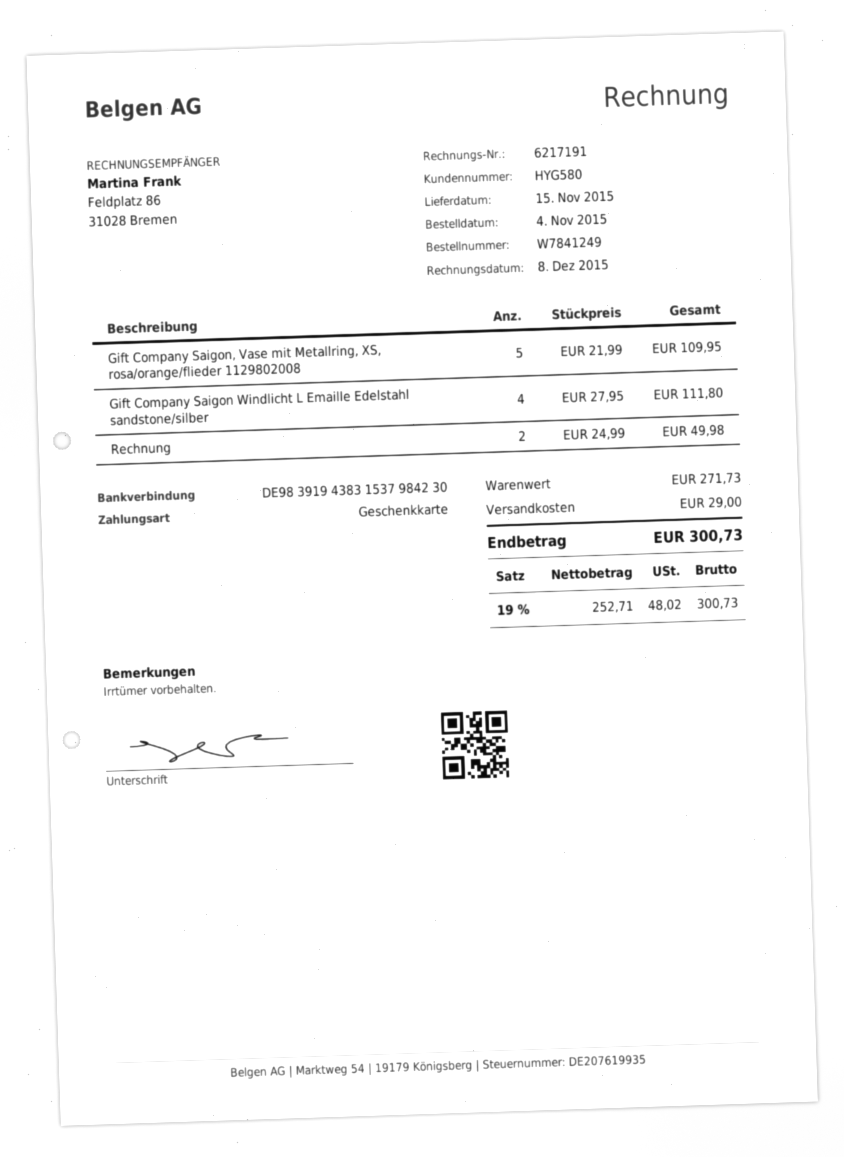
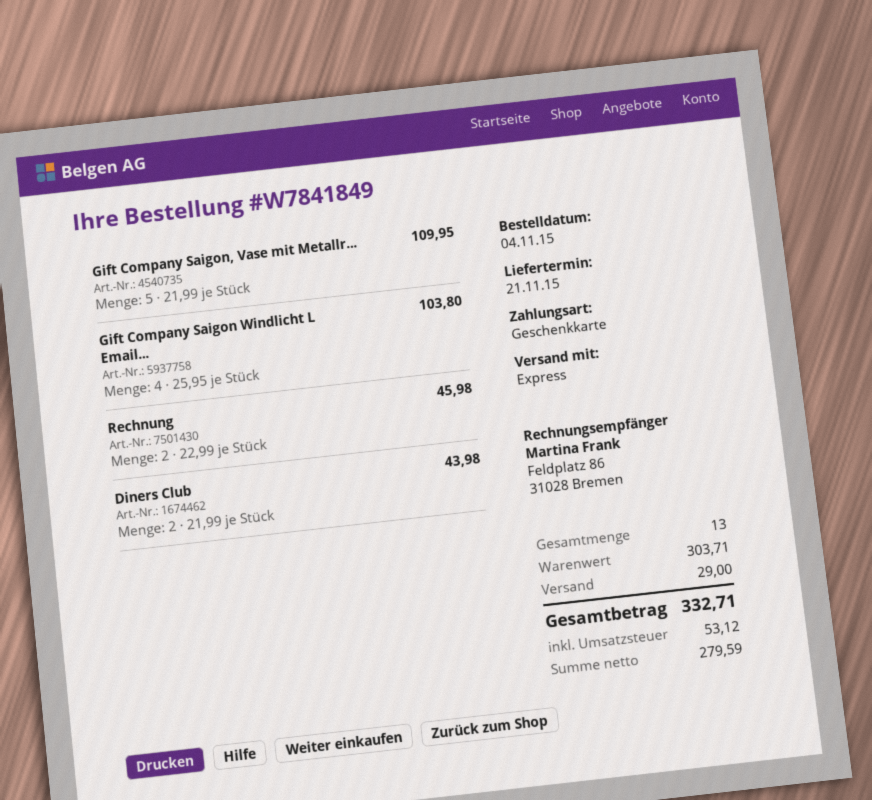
order number: W7841249 -> W7841849
delivery date: 2015-11-15 -> 2015-11-21
Gift Company Saigon Windlicht L Emaille Edelstahl sandstone/silber: 4 x 27.95 = 111.80 -> 4 x 25.95 = 103.80
Rechnung: 2 x 24.99 = 49.98 -> 2 x 22.99 = 45.98
Diners Club: none -> 2 x 21.99 = 43.98
subtotal: 271.73 -> 303.71
net: 252.71 -> 279.59
tax: 48.02 -> 53.12
total: 300.73 -> 332.71

